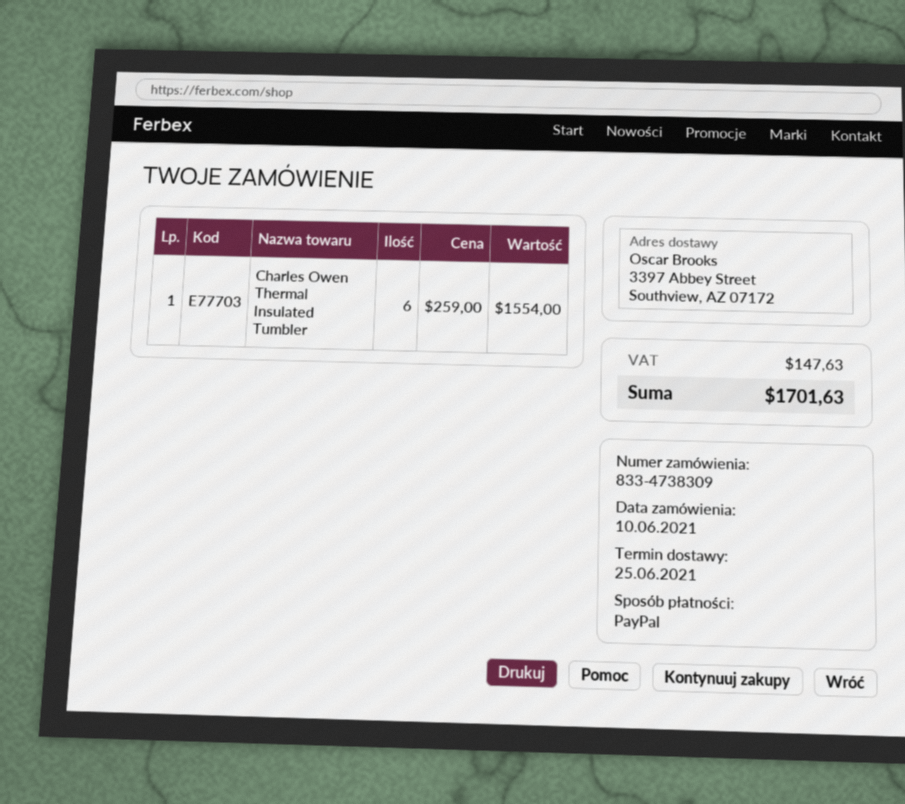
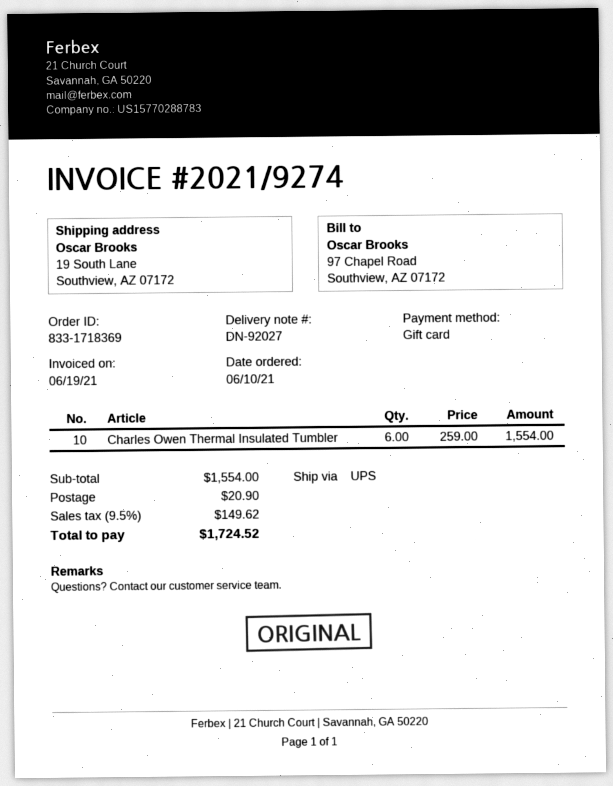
order number: 833-4738309 -> 833-1718369
payment method: PayPal -> gift card
ship to: 3397 Abbey Street, Southview, AZ 07172 -> 19 South Lane, Southview, AZ 07172
shipping: none -> 20.90
tax: 147.63 -> 149.62
total: 1701.63 -> 1724.52

